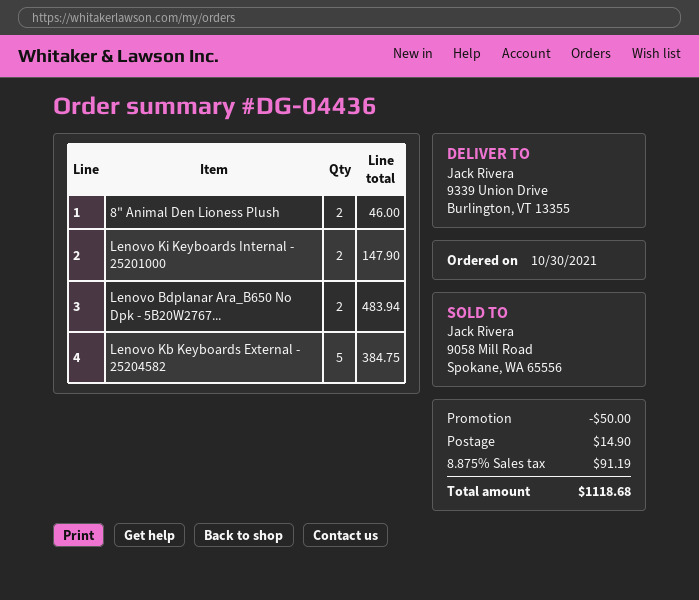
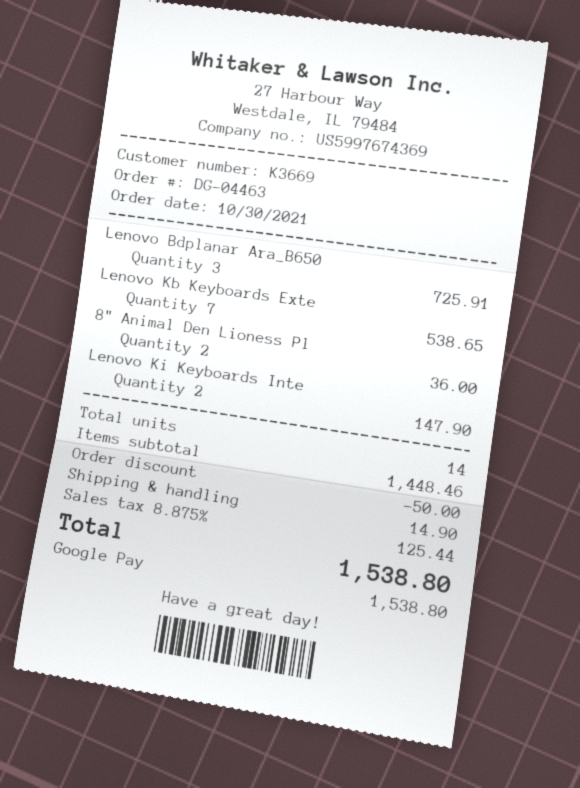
order number: DG-04436 -> DG-04463
8" Animal Den Lioness Plush: 2 for 46.00 -> 2 for 36.00
Lenovo Bdplanar Ara_B650 No Dpk - 5B20W2767...: 2 for 483.94 -> 3 for 725.91
Lenovo Kb Keyboards External - 25204582: 5 for 384.75 -> 7 for 538.65
tax: 8.875% = 91.19 -> 8.875% = 125.44
total: 1118.68 -> 1538.80

